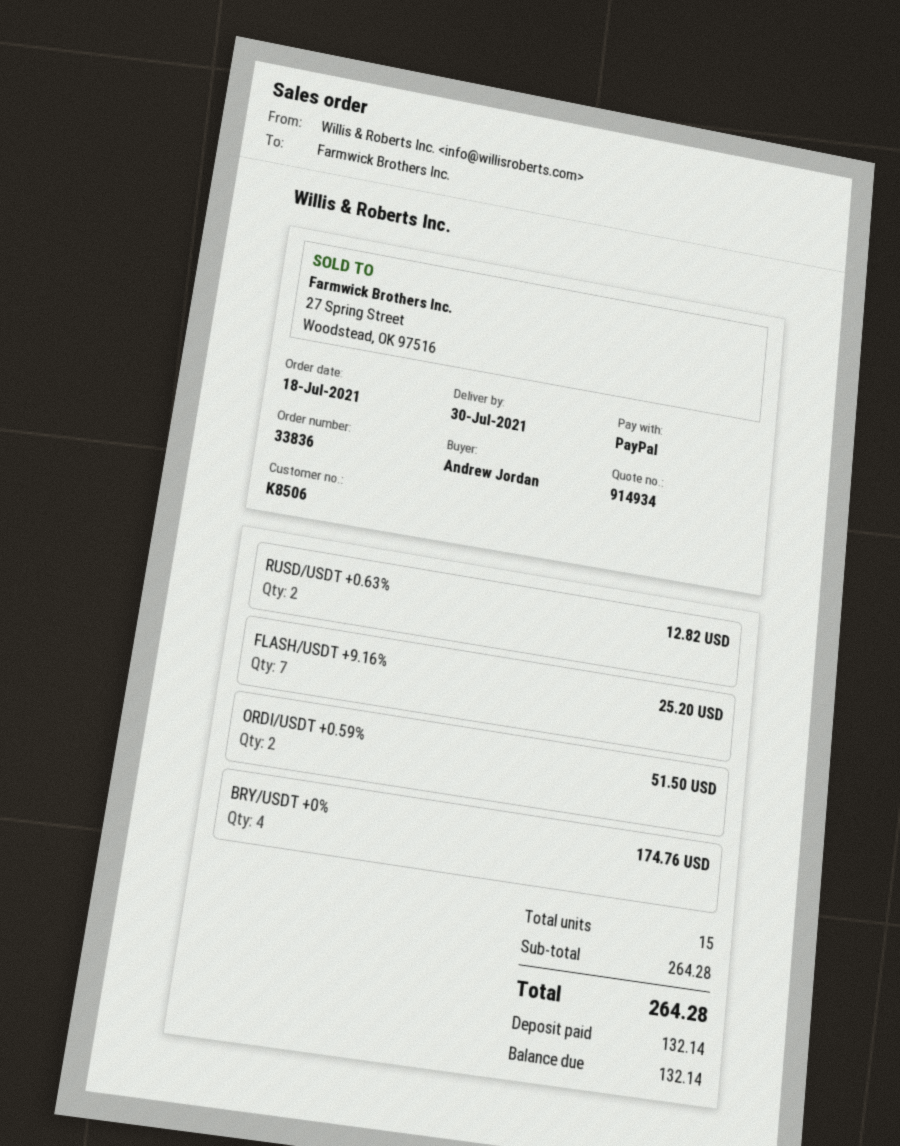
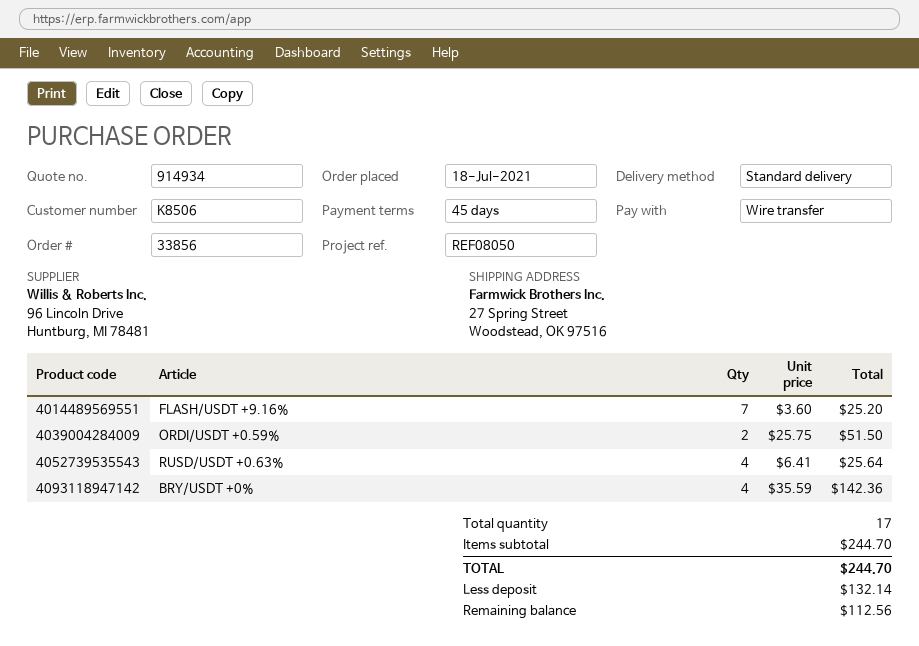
order number: 33836 -> 33856
payment method: PayPal -> bank transfer
RUSD/USDT +0.63%: 2 for 12.82 -> 4 for 25.64
BRY/USDT +0%: 4 for 174.76 -> 4 for 142.36
total quantity: 15 -> 17
subtotal: 264.28 -> 244.70
total: 264.28 -> 244.70
balance: 132.14 -> 112.56

